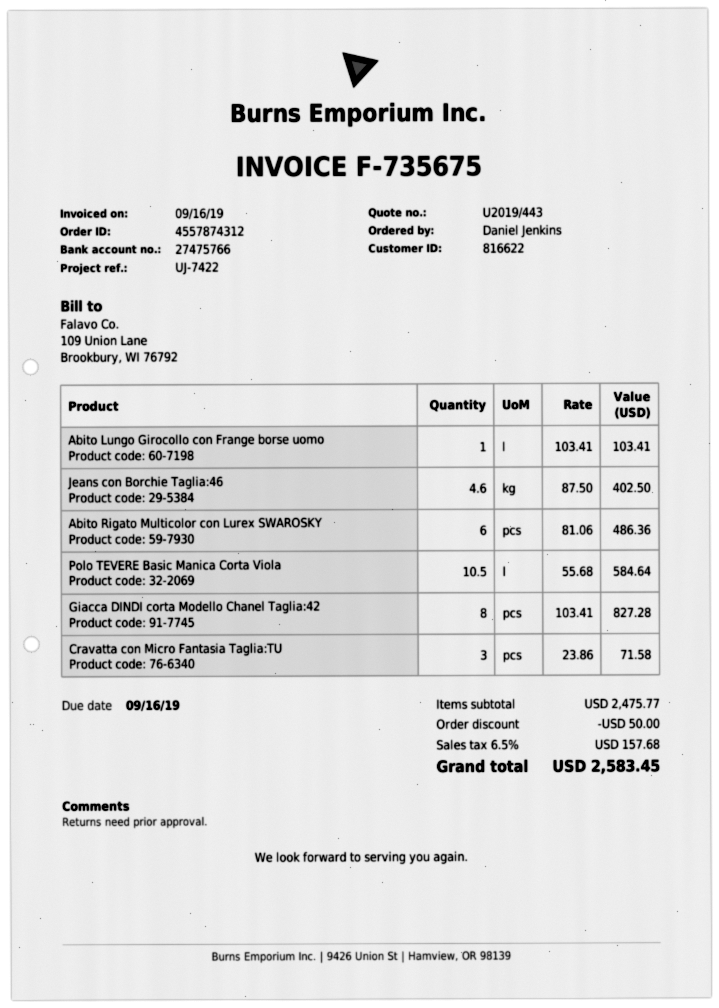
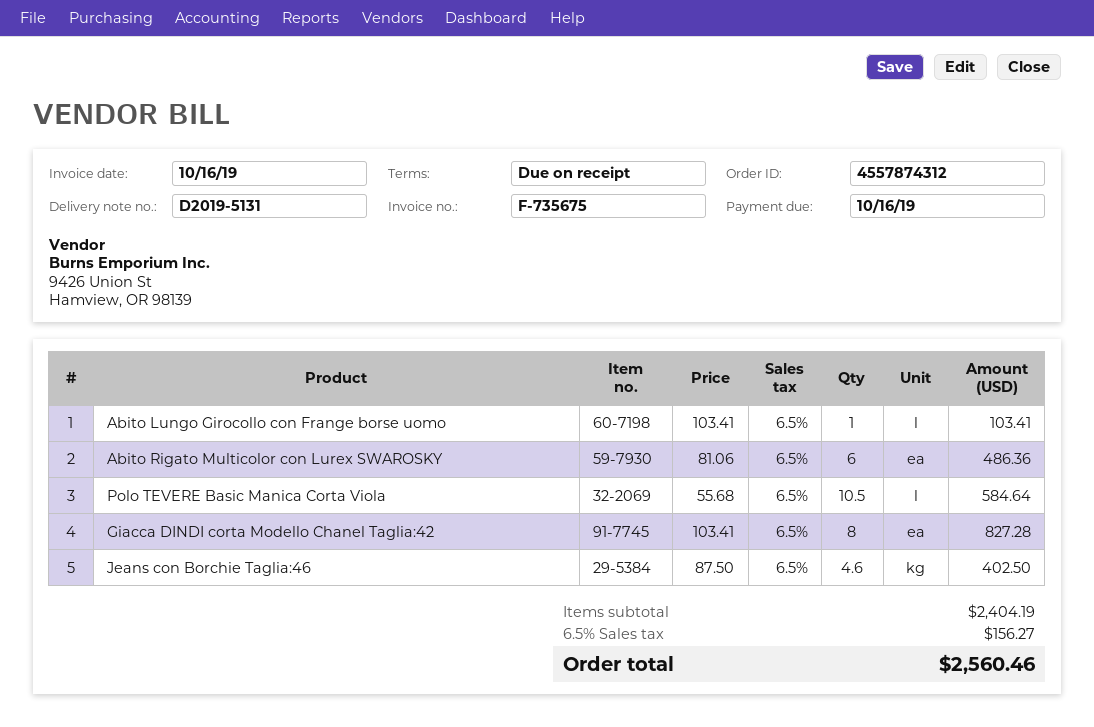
invoice date: 2019-09-16 -> 2019-10-16
due date: 2019-09-16 -> 2019-10-16
Cravatta con Micro Fantasia Taglia:TU: 3 x 23.86 = 71.58 -> none
subtotal: 2475.77 -> 2404.19
discount: 50.00 -> none
tax: 6.5% = 157.68 -> 6.5% = 156.27
total: 2583.45 -> 2560.46

